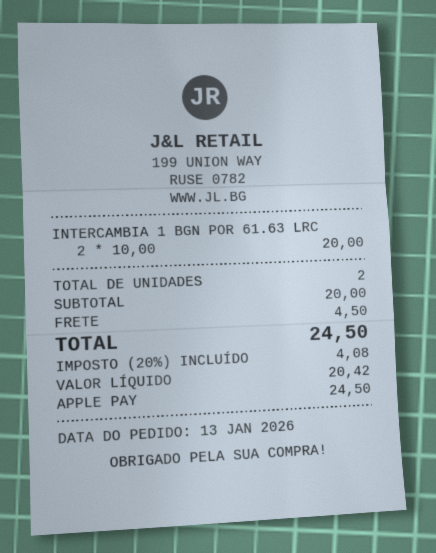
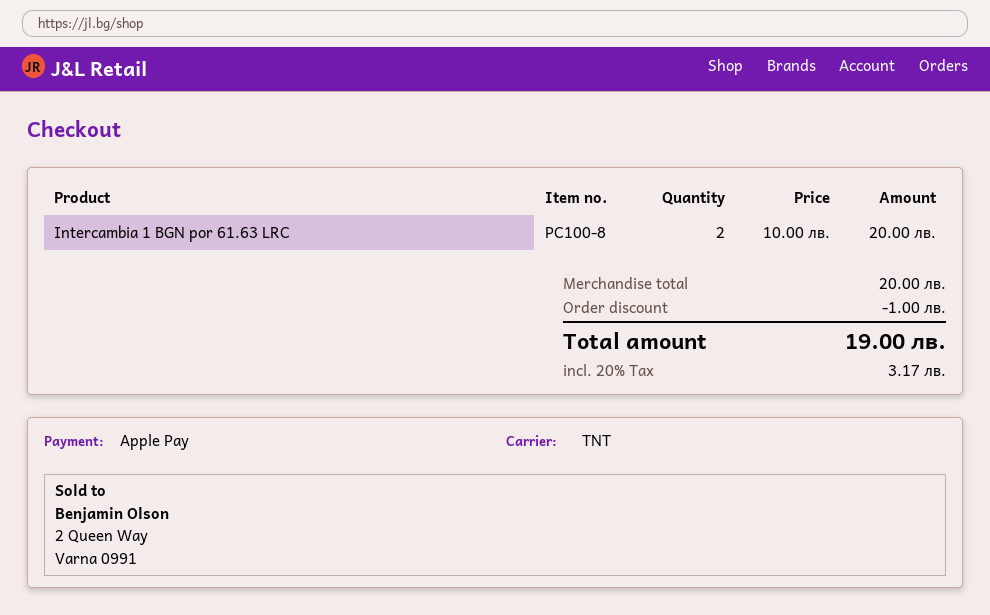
discount: none -> 1.00
shipping: 4.50 -> none
tax: 20% = 4.08 -> 20% = 3.17
total: 24.50 -> 19.00

